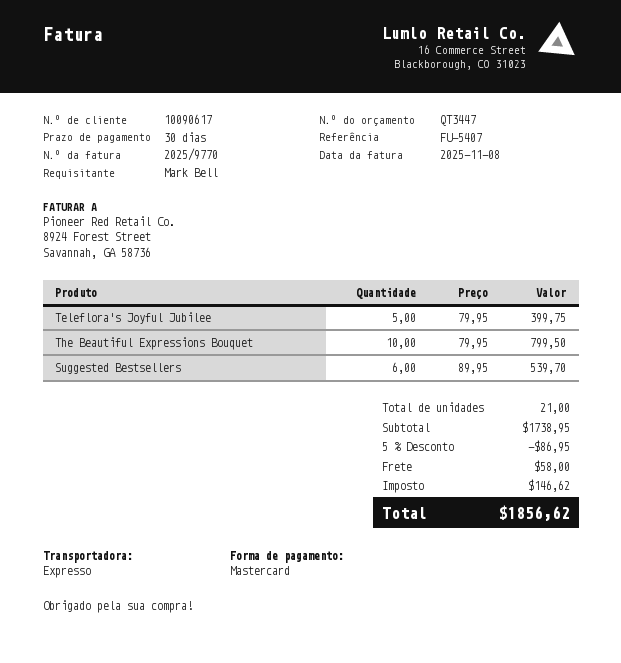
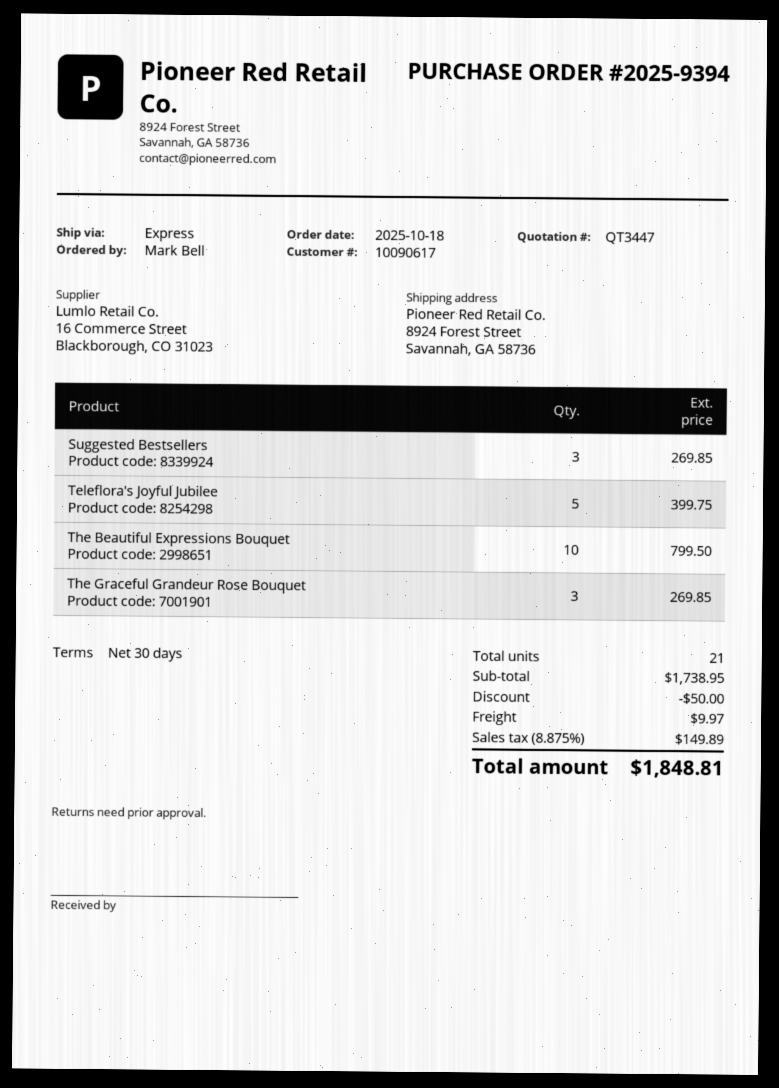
Suggested Bestsellers: 6 for 539.70 -> 3 for 269.85
The Graceful Grandeur Rose Bouquet: none -> 3 for 269.85
discount: 86.95 -> 50.00
shipping: 58.00 -> 9.97
tax: 146.62 -> 149.89
total: 1856.62 -> 1848.81

